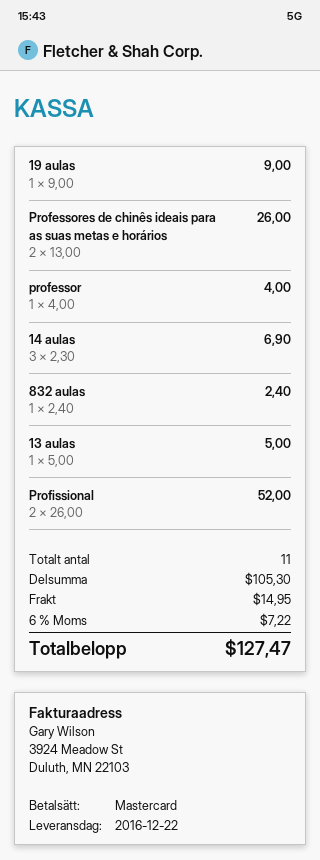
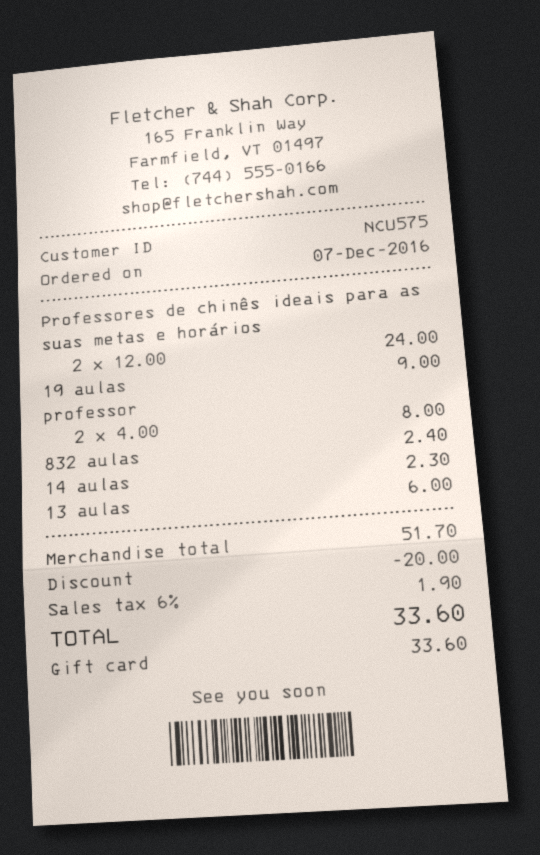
payment method: Mastercard -> gift card
Professores de chinês ideais para as suas metas e horários: 2 x 13.00 = 26.00 -> 2 x 12.00 = 24.00
professor: 1 x 4.00 = 4.00 -> 2 x 4.00 = 8.00
14 aulas: 3 x 2.30 = 6.90 -> 1 x 2.30 = 2.30
13 aulas: 1 x 5.00 = 5.00 -> 1 x 6.00 = 6.00
Profissional: 2 x 26.00 = 52.00 -> none
subtotal: 105.30 -> 51.70
discount: none -> 20.00
shipping: 14.95 -> none
tax: 6% = 7.22 -> 6% = 1.90
total: 127.47 -> 33.60

